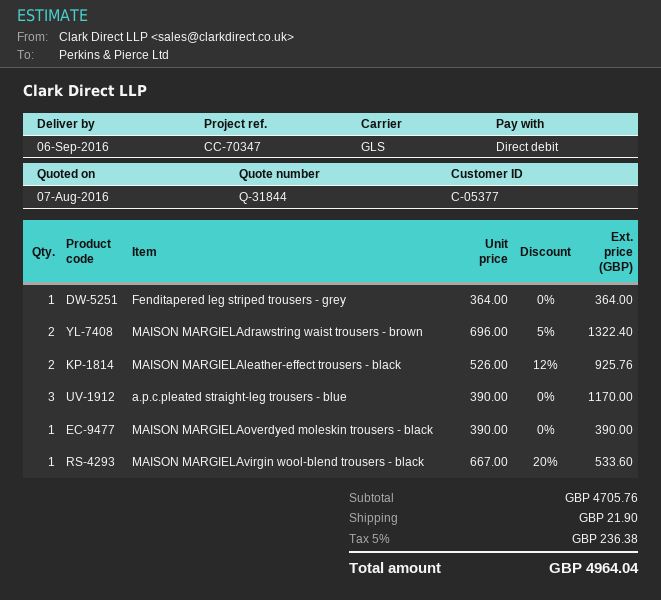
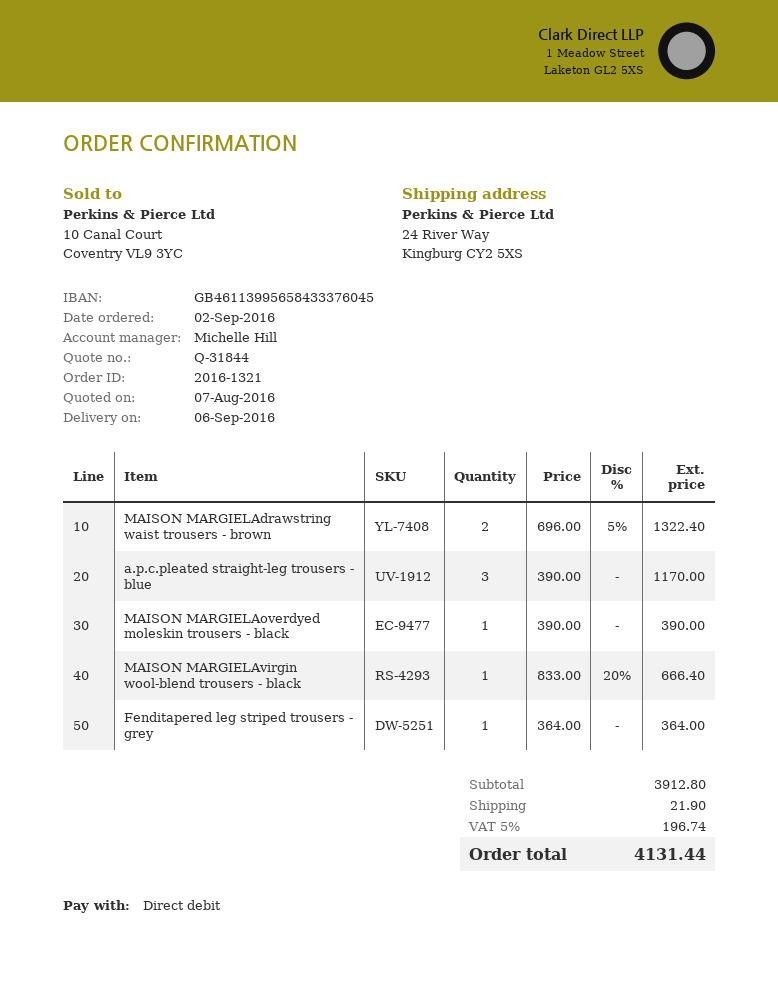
MAISON MARGIELAleather-effect trousers - black: 2 x 526.00 - 12% = 925.76 -> none
MAISON MARGIELAvirgin wool-blend trousers - black: 1 x 667.00 - 20% = 533.60 -> 1 x 833.00 - 20% = 666.40
subtotal: 4705.76 -> 3912.80
tax: 5% = 236.38 -> 5% = 196.74
total: 4964.04 -> 4131.44

